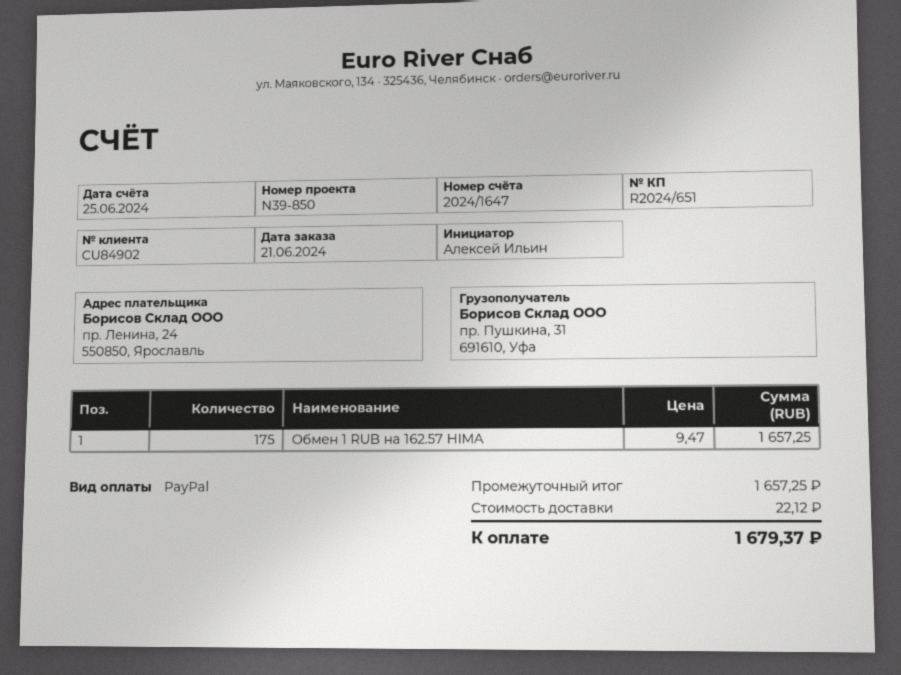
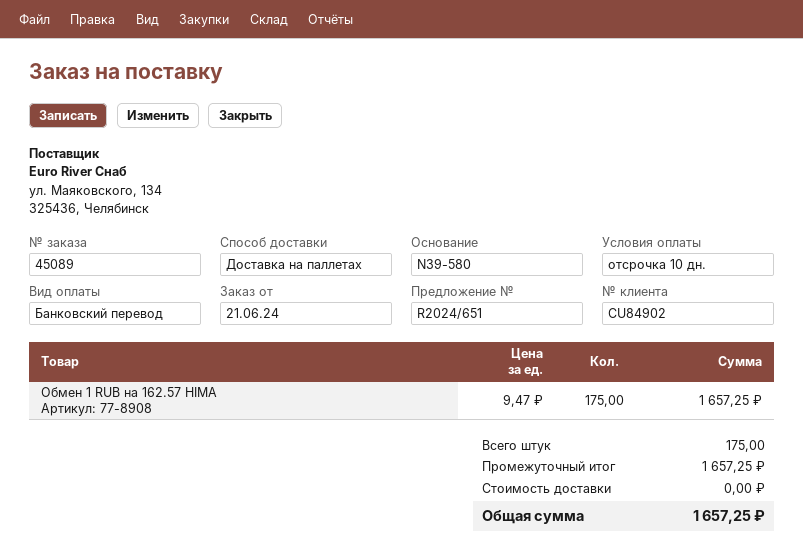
reference: N39-850 -> N39-580
payment method: PayPal -> bank transfer
shipping: 22.12 -> 0.00
total: 1679.37 -> 1657.25

